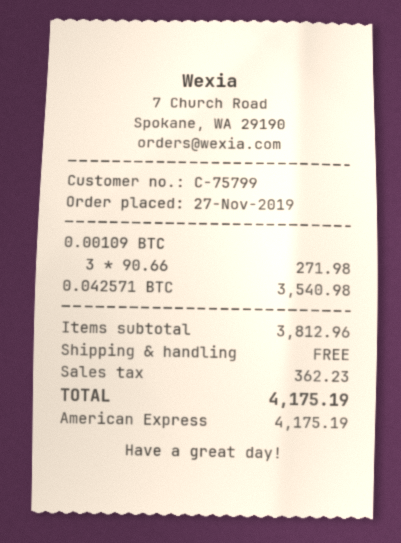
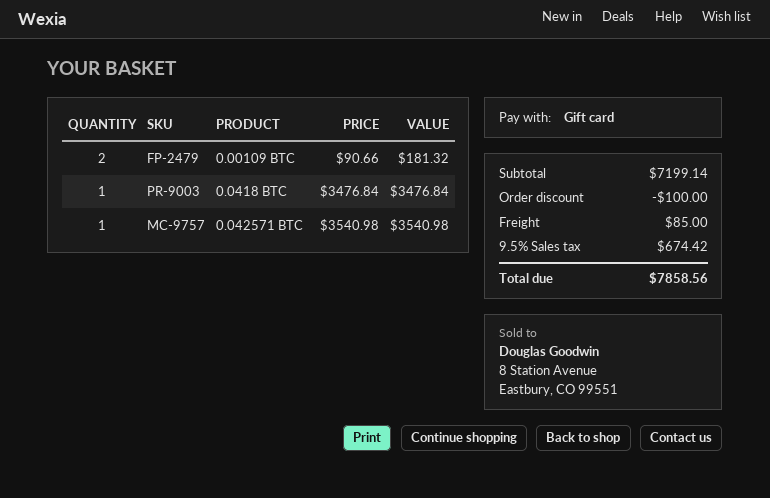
payment method: American Express -> gift card
0.00109 BTC: 3 x 90.66 = 271.98 -> 2 x 90.66 = 181.32
0.0418 BTC: none -> 1 x 3476.84 = 3476.84
subtotal: 3812.96 -> 7199.14
discount: none -> 100.00
shipping: 0.00 -> 85.00
tax: 362.23 -> 674.42
total: 4175.19 -> 7858.56

